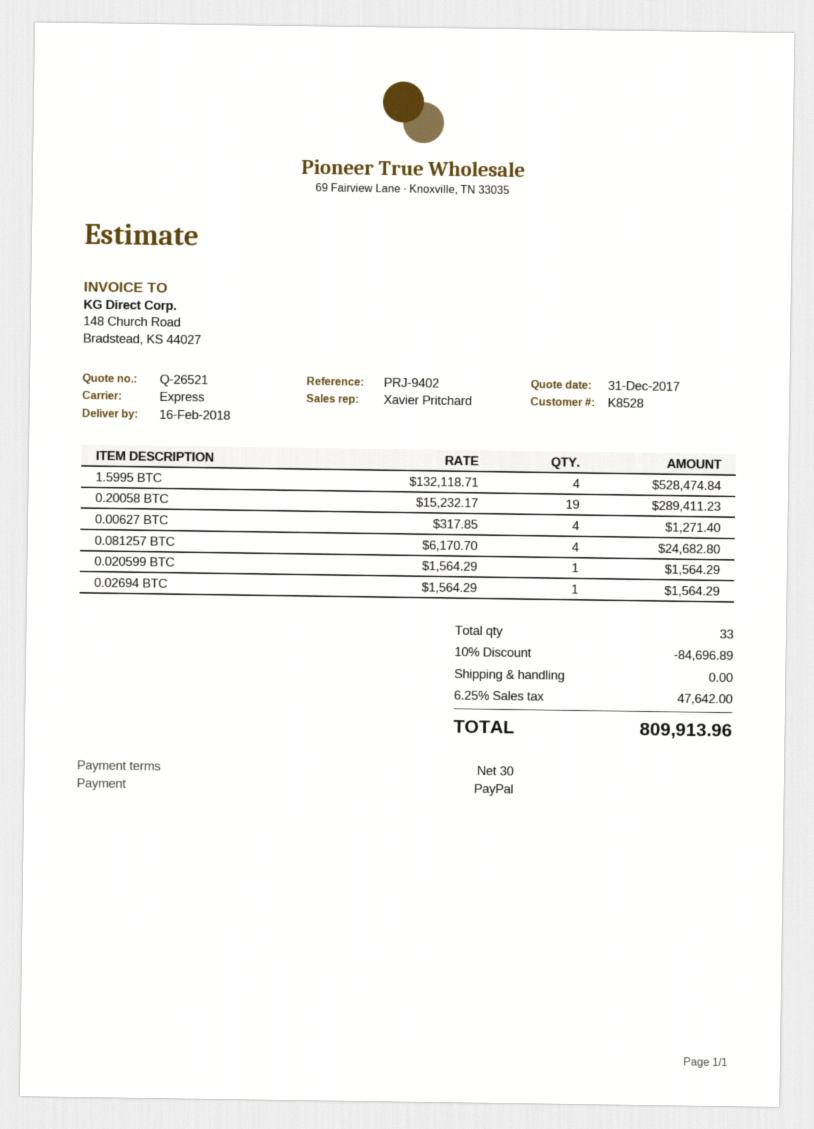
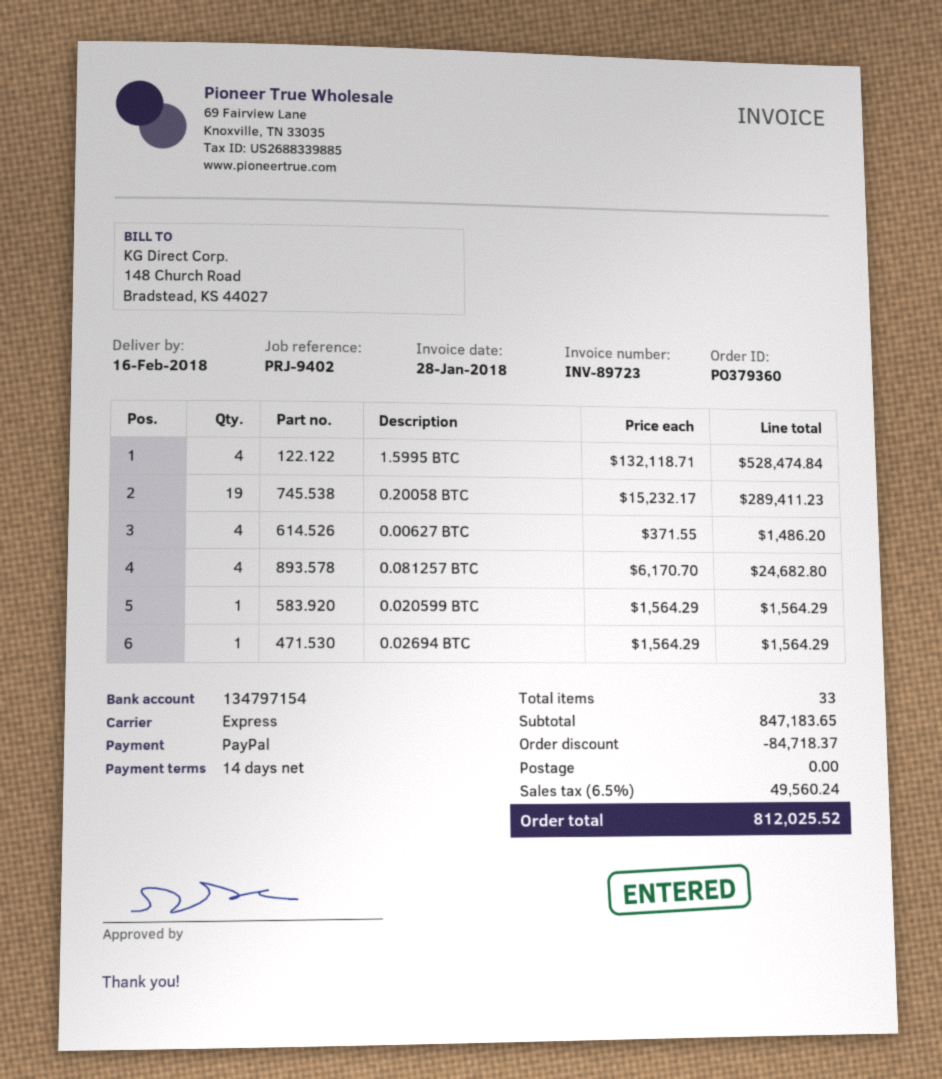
payment terms: 30 days -> 14 days
0.00627 BTC: 4 x 317.85 = 1271.40 -> 4 x 371.55 = 1486.20
discount: 84696.89 -> 84718.37
tax: 6.25% = 47642.00 -> 6.5% = 49560.24
total: 809913.96 -> 812025.52

